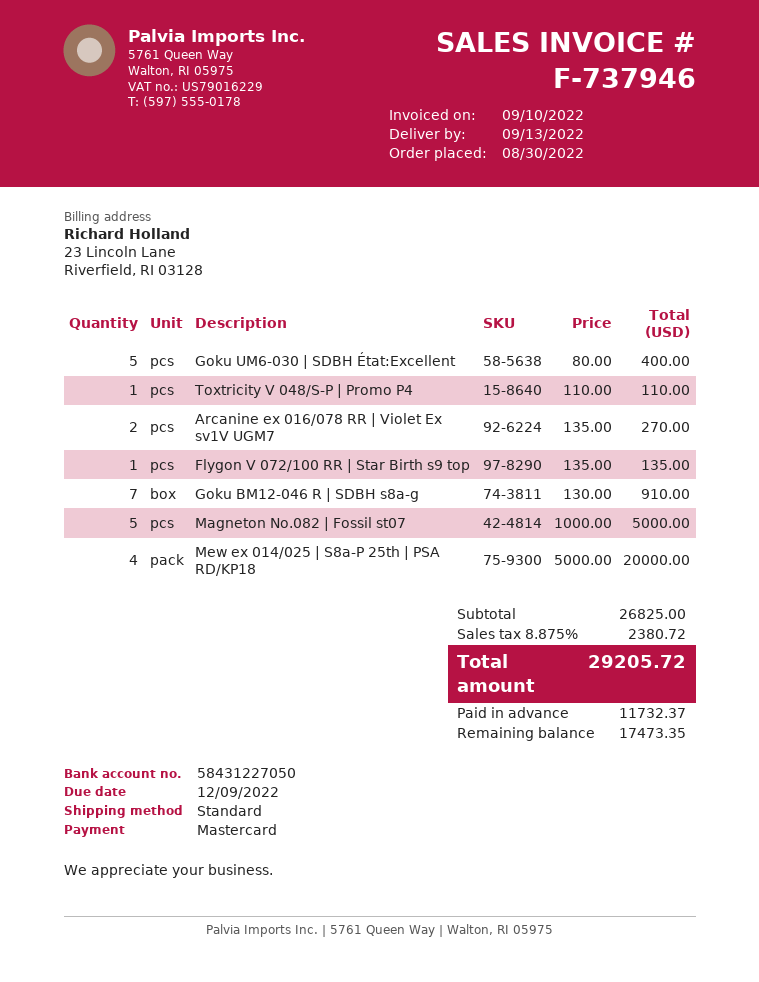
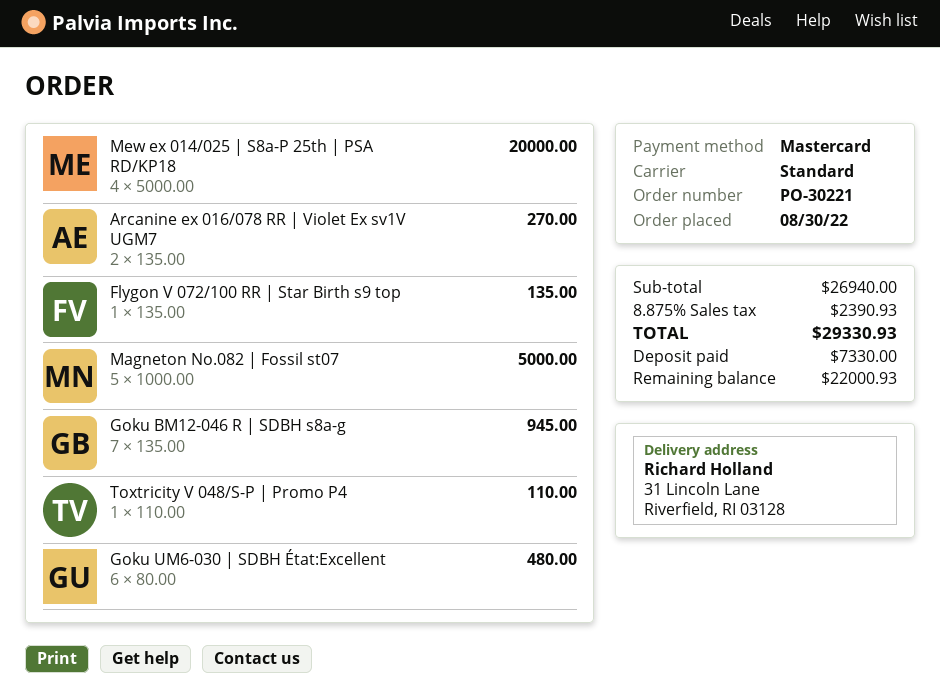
Goku UM6-030 | SDBH État:Excellent: 5 x 80.00 = 400.00 -> 6 x 80.00 = 480.00
Goku BM12-046 R | SDBH s8a-g: 7 x 130.00 = 910.00 -> 7 x 135.00 = 945.00
subtotal: 26825.00 -> 26940.00
tax: 8.875% = 2380.72 -> 8.875% = 2390.93
total: 29205.72 -> 29330.93
deposit: 11732.37 -> 7330.00
balance: 17473.35 -> 22000.93

